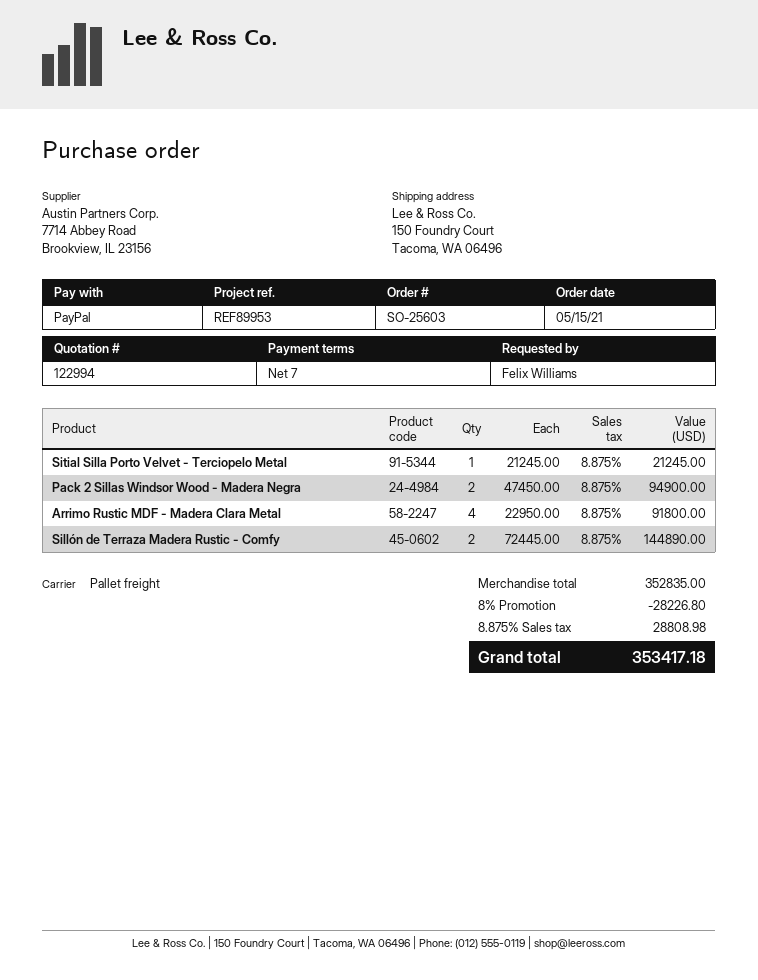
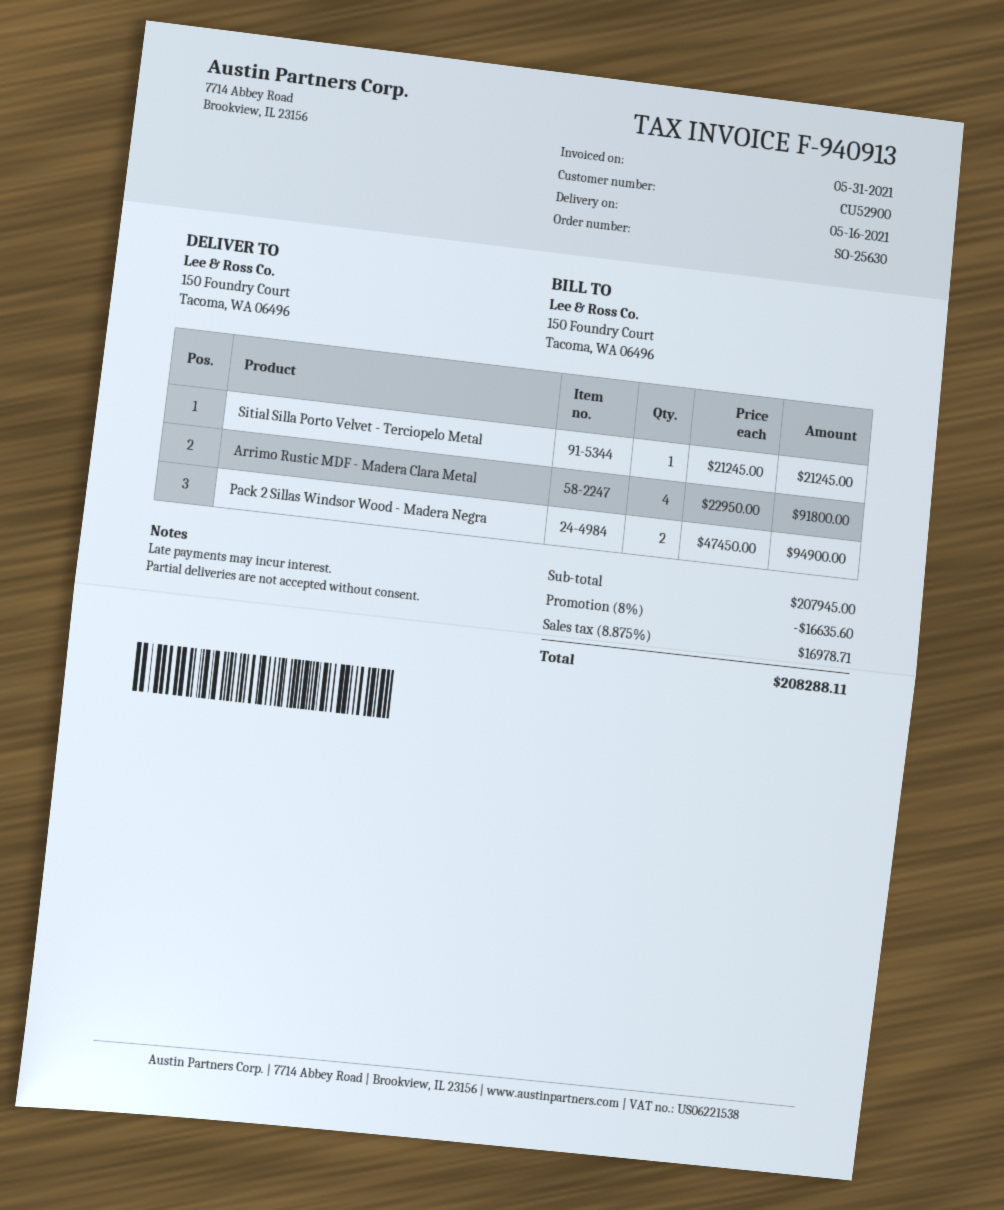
order number: SO-25603 -> SO-25630
Sillón de Terraza Madera Rustic - Comfy: 2 x 72445.00 = 144890.00 -> none
subtotal: 352835.00 -> 207945.00
discount: 8% = 28226.80 -> 8% = 16635.60
tax: 8.875% = 28808.98 -> 8.875% = 16978.71
total: 353417.18 -> 208288.11

